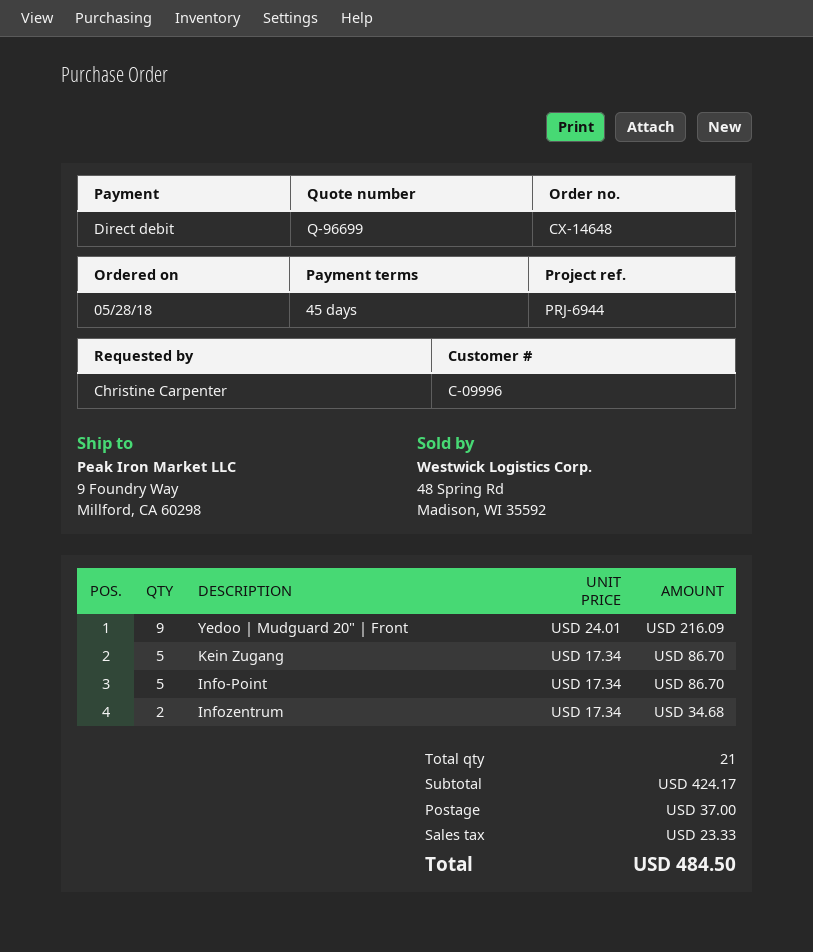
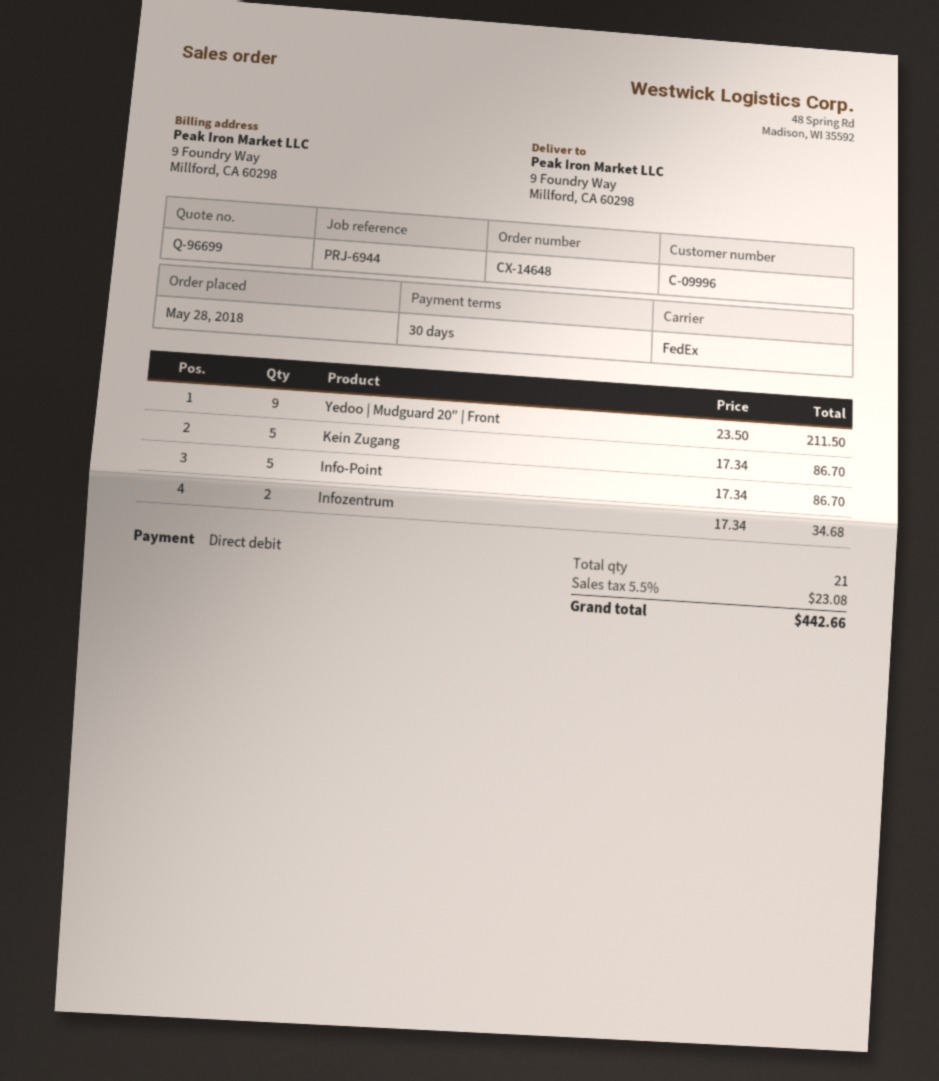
payment terms: 45 days -> 30 days
Yedoo | Mudguard 20" | Front: 9 x 24.01 = 216.09 -> 9 x 23.50 = 211.50
shipping: 37.00 -> none
tax: 23.33 -> 23.08
total: 484.50 -> 442.66

